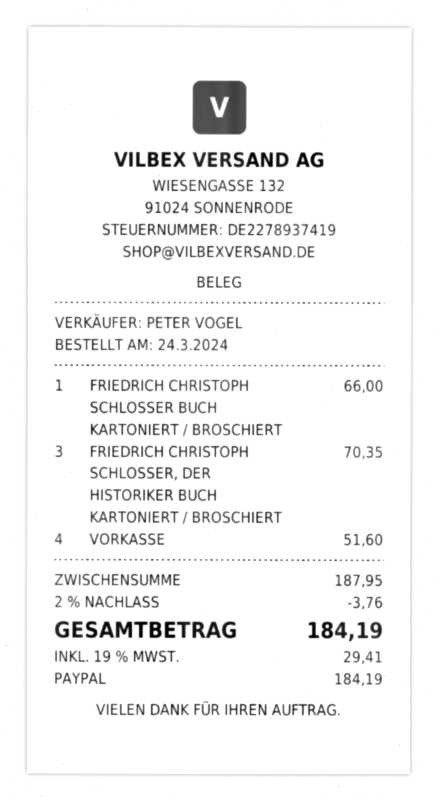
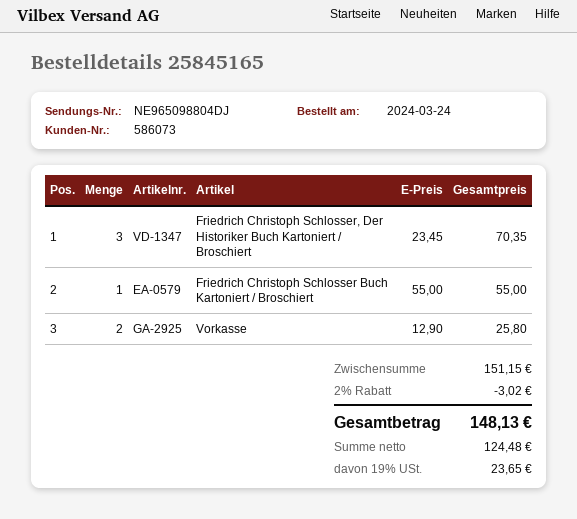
FRIEDRICH CHRISTOPH SCHLOSSER BUCH KARTONIERT / BROSCHIERT: 1 for 66.00 -> 1 for 55.00
VORKASSE: 4 for 51.60 -> 2 for 25.80
subtotal: 187.95 -> 151.15
discount: 2% = 3.76 -> 2% = 3.02
tax: 19% = 29.41 -> 19% = 23.65
total: 184.19 -> 148.13

